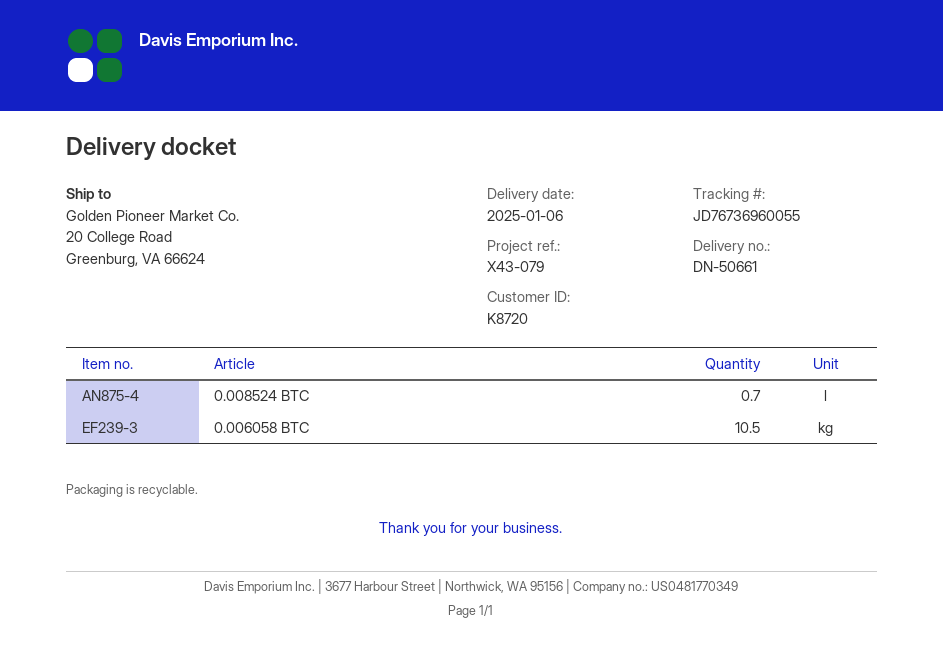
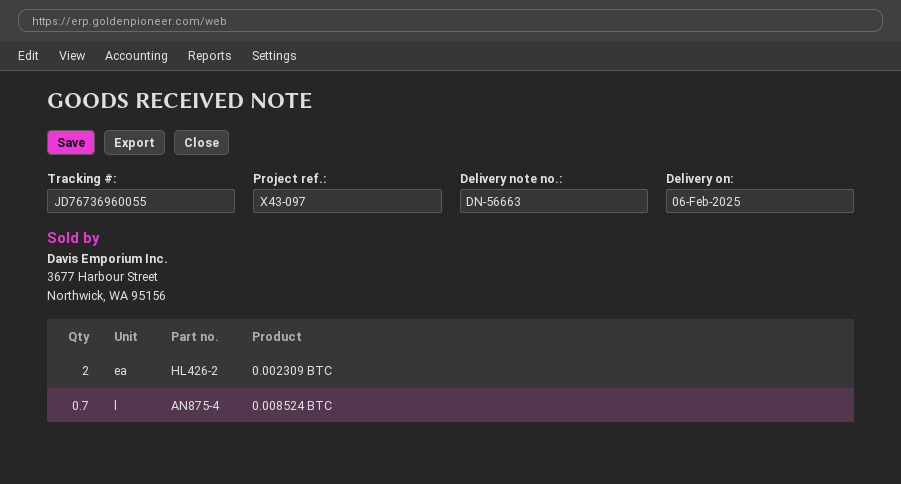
delivery note number: DN-50661 -> DN-56663
delivery date: 2025-01-06 -> 2025-02-06
reference: X43-079 -> X43-097
0.006058 BTC: 10.5 -> none
0.002309 BTC: none -> 2

